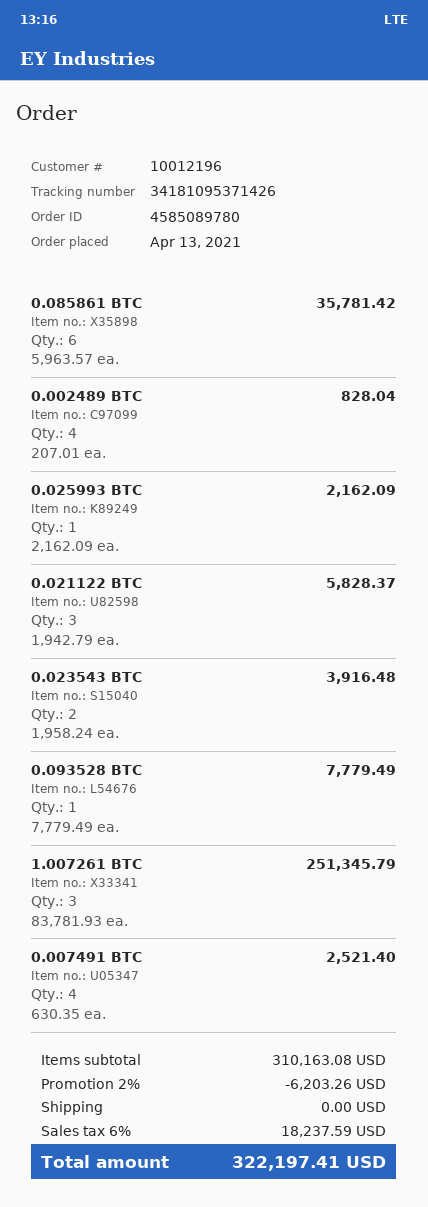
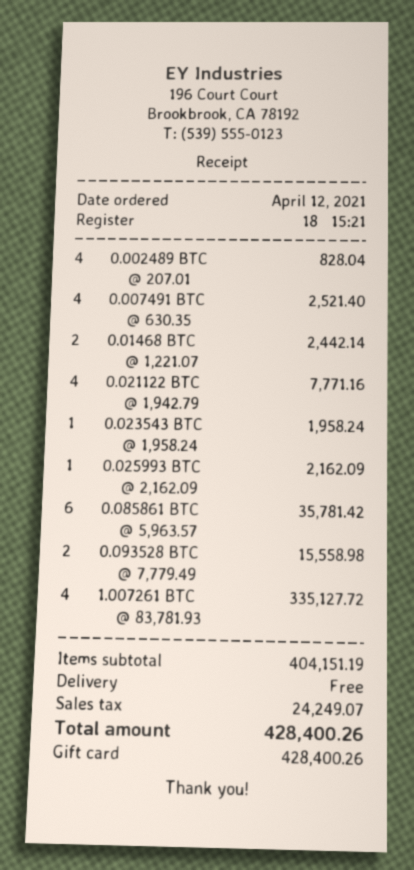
order date: 2021-04-13 -> 2021-04-12
0.021122 BTC: 3 x 1942.79 = 5828.37 -> 4 x 1942.79 = 7771.16
0.023543 BTC: 2 x 1958.24 = 3916.48 -> 1 x 1958.24 = 1958.24
0.093528 BTC: 1 x 7779.49 = 7779.49 -> 2 x 7779.49 = 15558.98
1.007261 BTC: 3 x 83781.93 = 251345.79 -> 4 x 83781.93 = 335127.72
0.01468 BTC: none -> 2 x 1221.07 = 2442.14
subtotal: 310163.08 -> 404151.19
discount: 2% = 6203.26 -> none
tax: 18237.59 -> 24249.07
total: 322197.41 -> 428400.26

